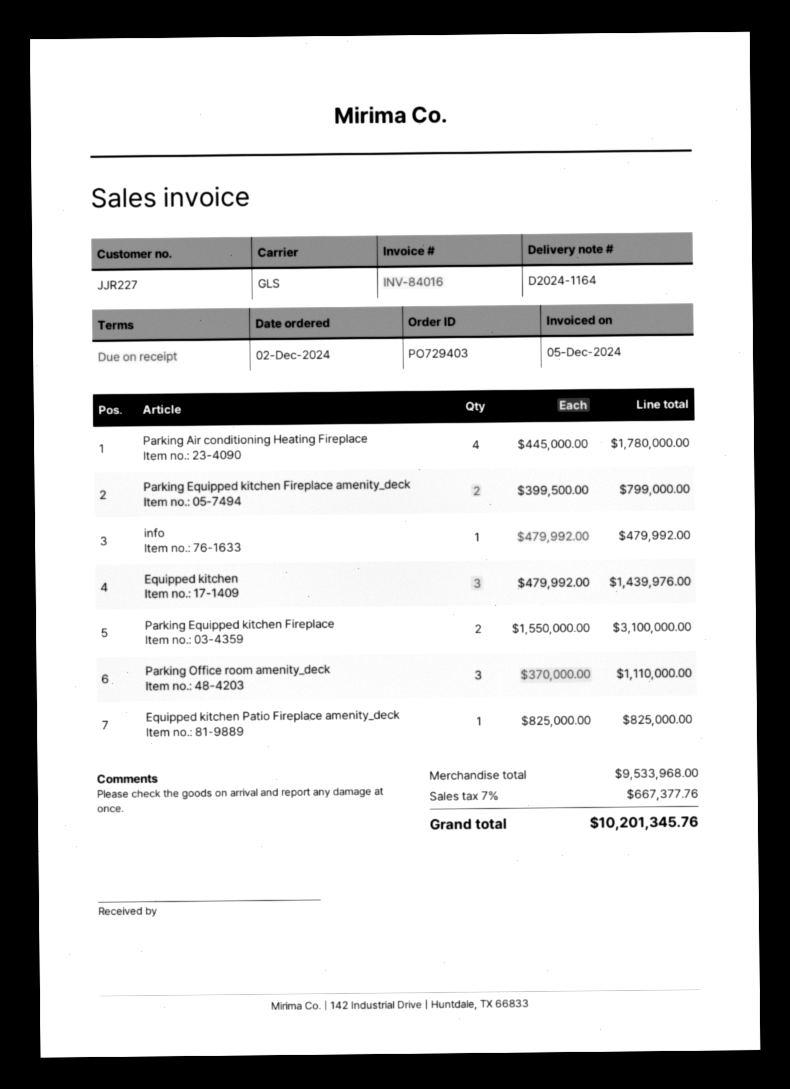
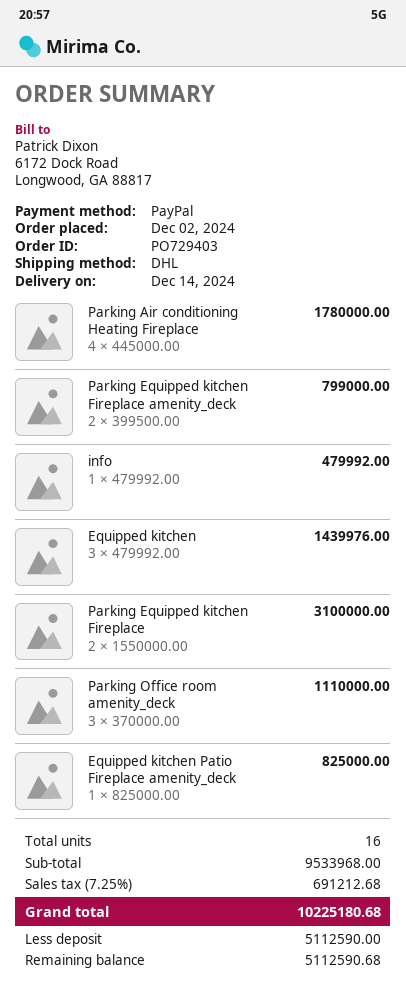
shipping method: GLS -> DHL
tax: 7% = 667377.76 -> 7.25% = 691212.68
total: 10201345.76 -> 10225180.68

